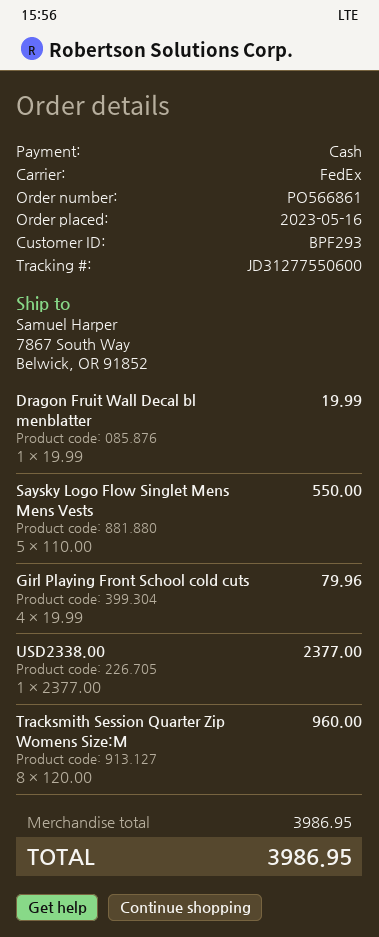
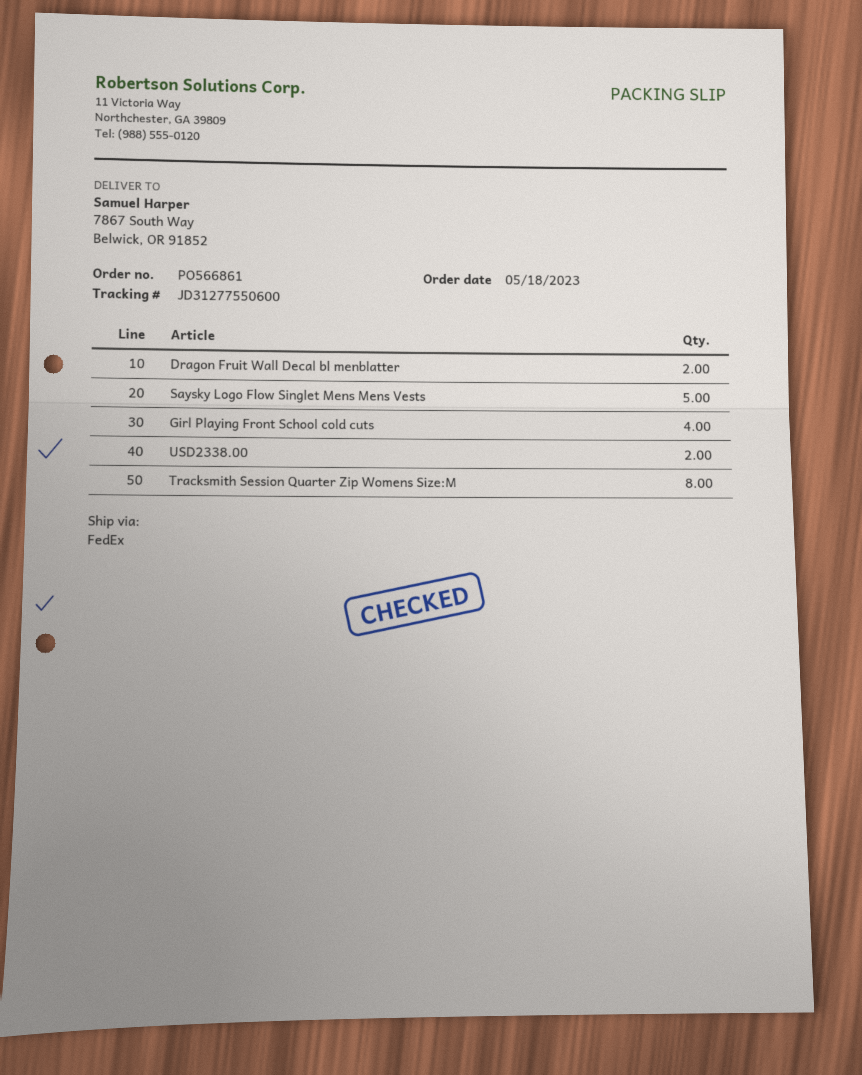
order date: 2023-05-16 -> 2023-05-18
Dragon Fruit Wall Decal bl menblatter: 1 -> 2
USD2338.00: 1 -> 2

